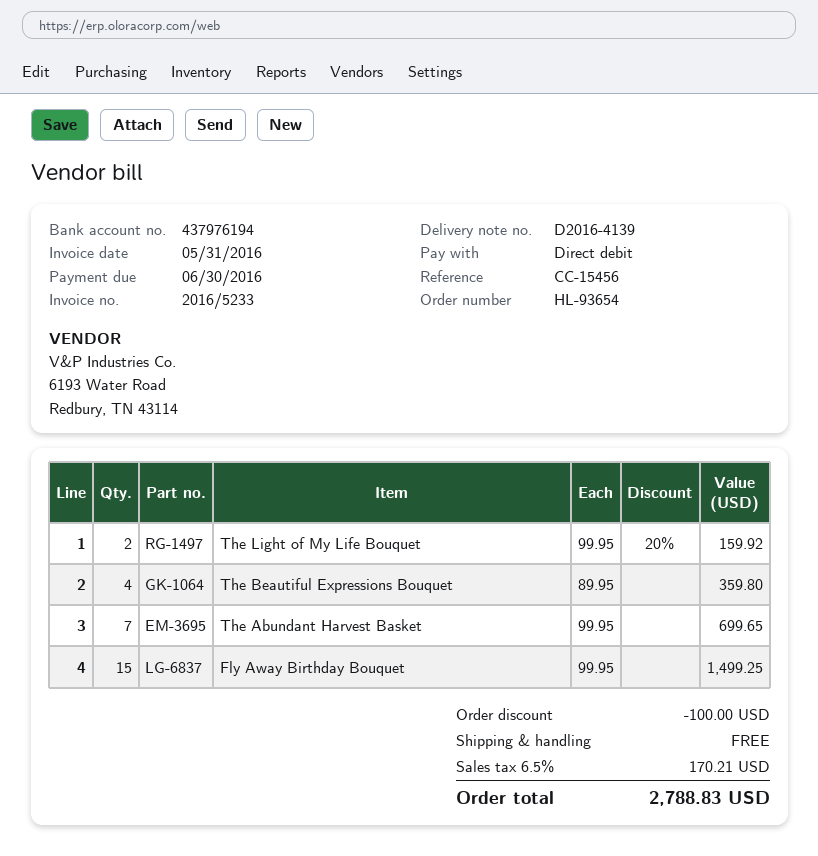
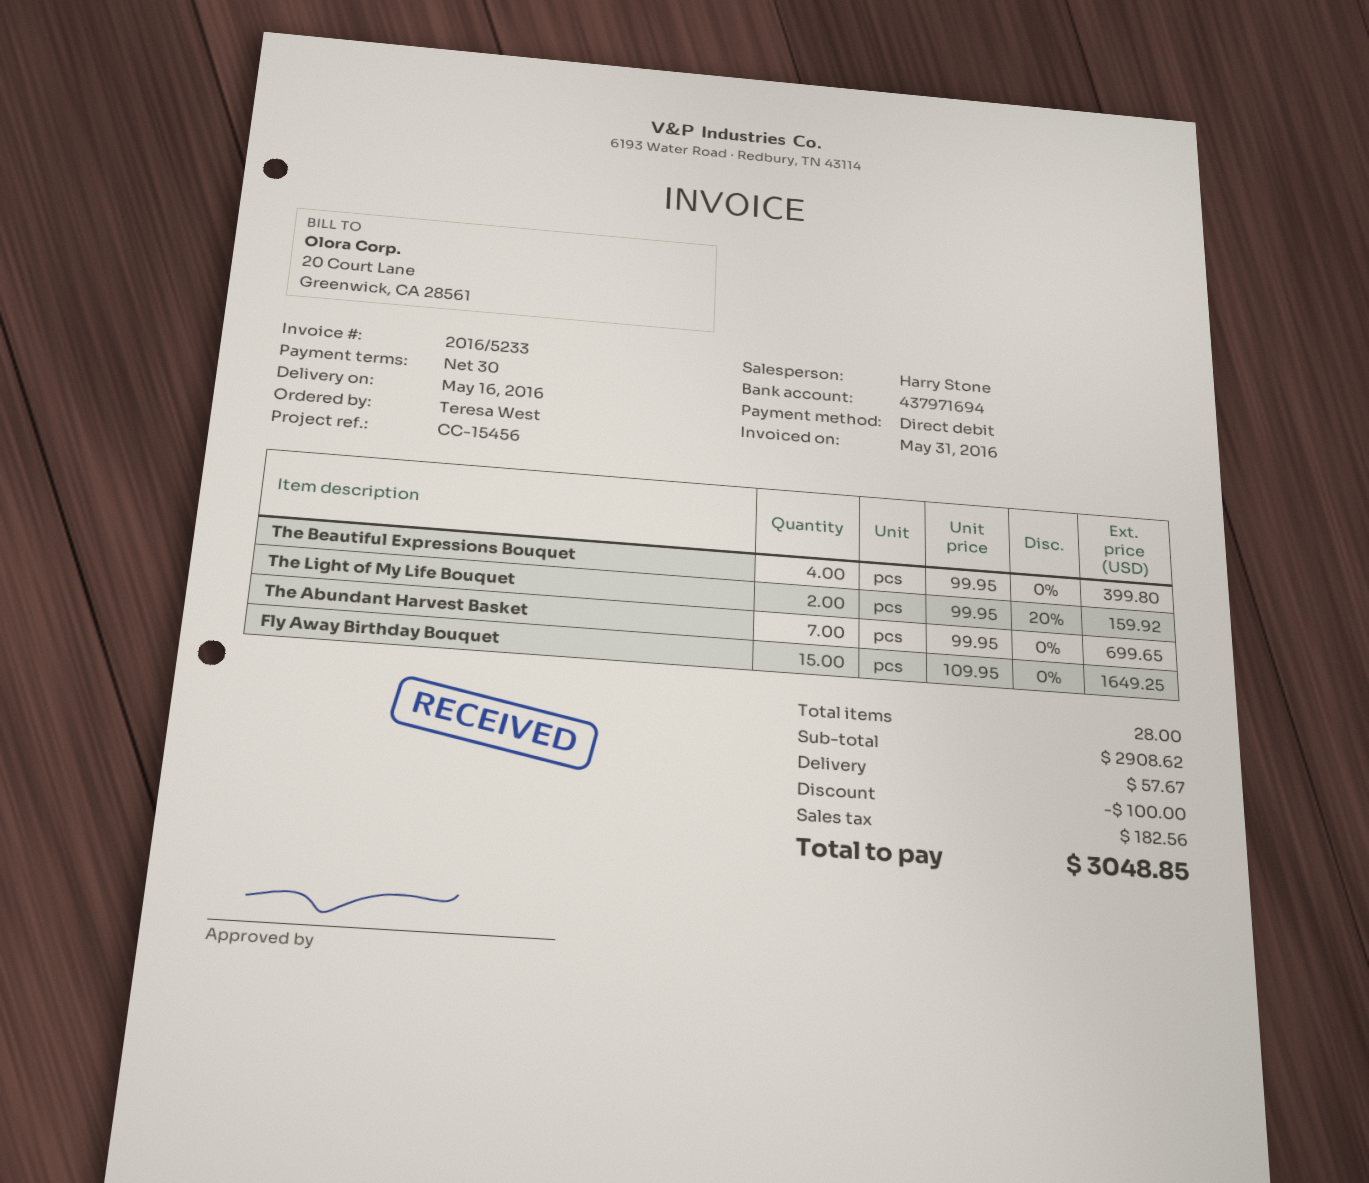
bank account: 437976194 -> 437971694
The Beautiful Expressions Bouquet: 4 x 89.95 = 359.80 -> 4 x 99.95 = 399.80
Fly Away Birthday Bouquet: 15 x 99.95 = 1499.25 -> 15 x 109.95 = 1649.25
shipping: 0.00 -> 57.67
tax: 170.21 -> 182.56
total: 2788.83 -> 3048.85

